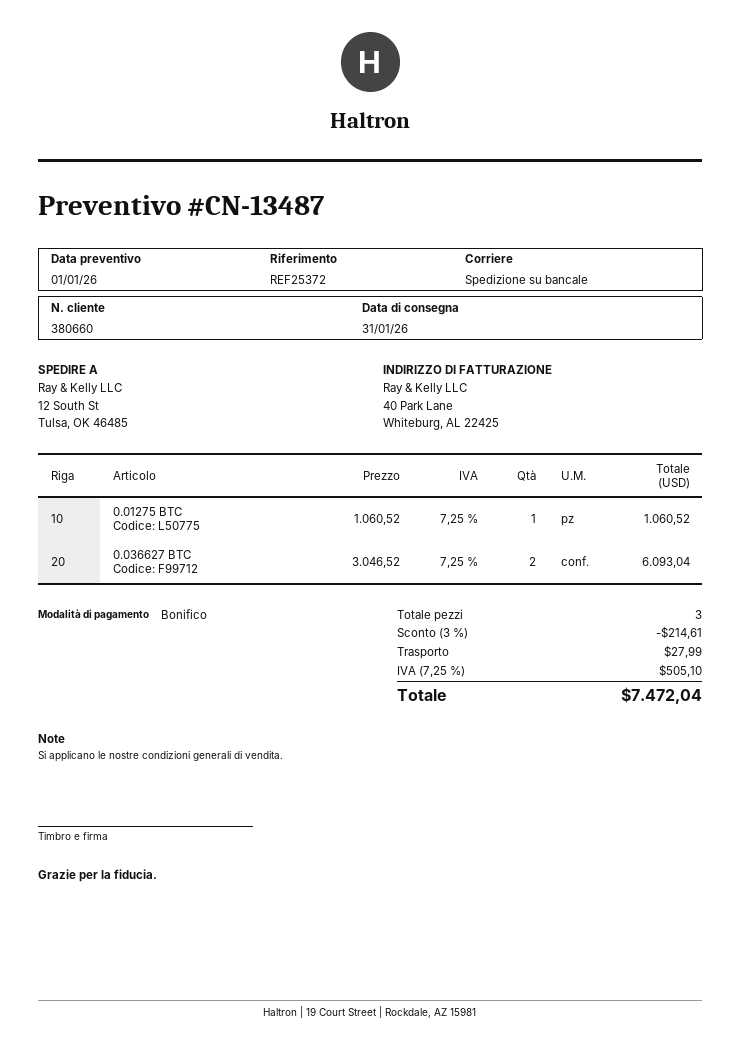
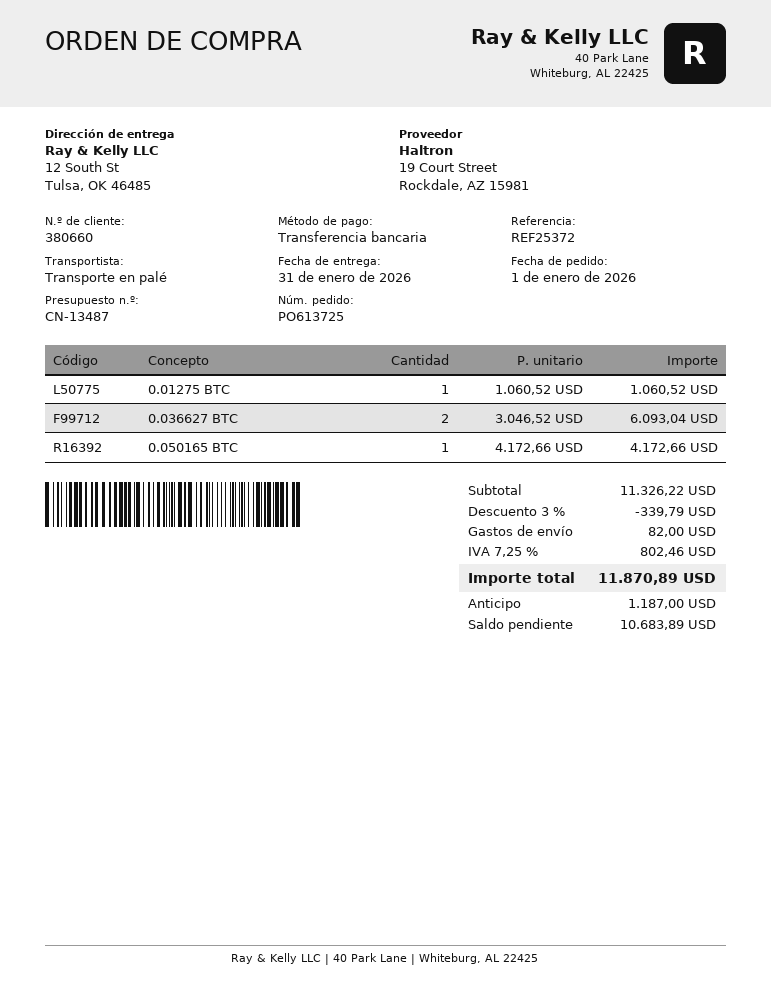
0.050165 BTC: none -> 1 x 4172.66 = 4172.66
discount: 3% = 214.61 -> 3% = 339.79
shipping: 27.99 -> 82.00
tax: 7.25% = 505.10 -> 7.25% = 802.46
total: 7472.04 -> 11870.89

